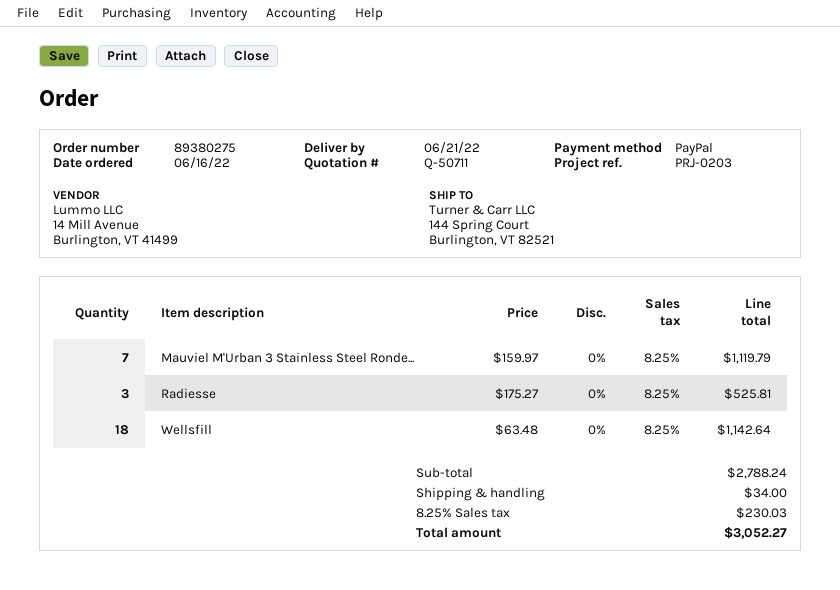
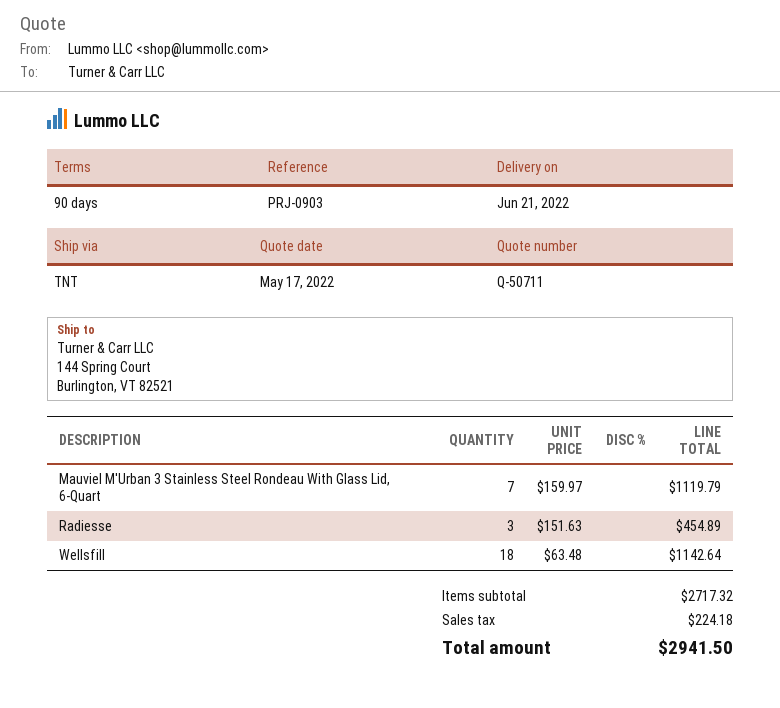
reference: PRJ-0203 -> PRJ-0903
Radiesse: 3 x 175.27 = 525.81 -> 3 x 151.63 = 454.89
subtotal: 2788.24 -> 2717.32
shipping: 34.00 -> none
tax: 230.03 -> 224.18
total: 3052.27 -> 2941.50

